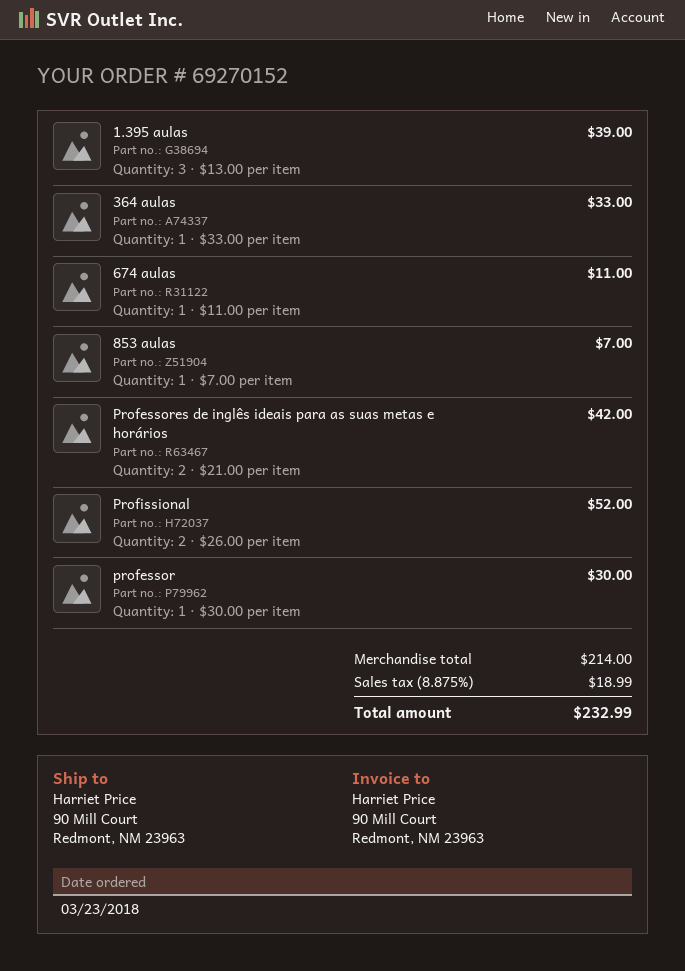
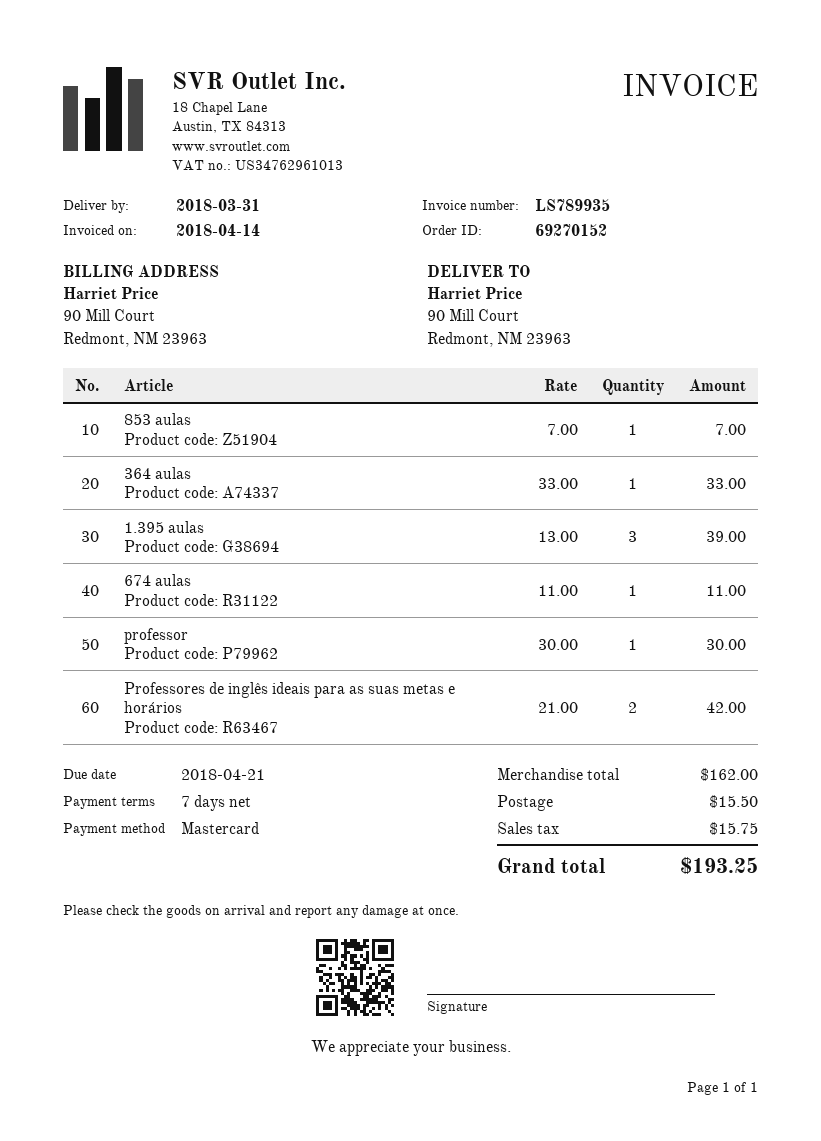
Profissional: 2 x 26.00 = 52.00 -> none
subtotal: 214.00 -> 162.00
shipping: none -> 15.50
tax: 18.99 -> 15.75
total: 232.99 -> 193.25

